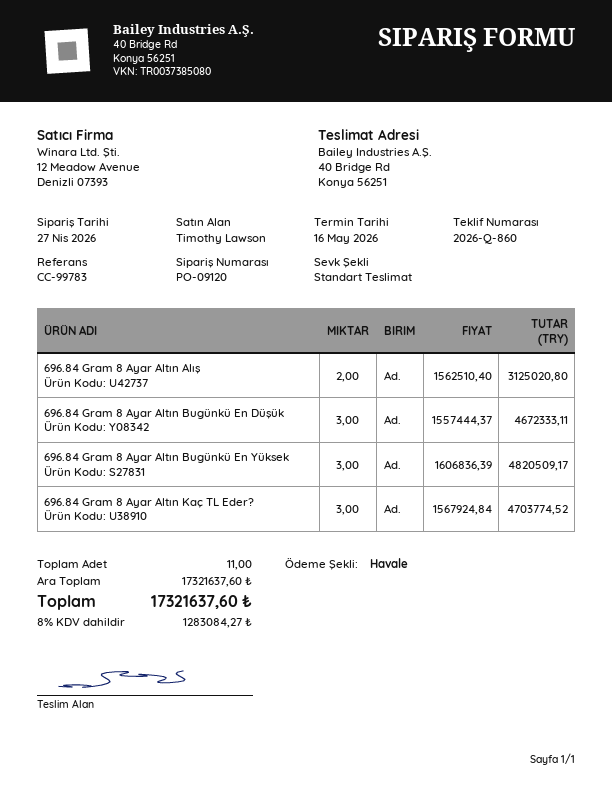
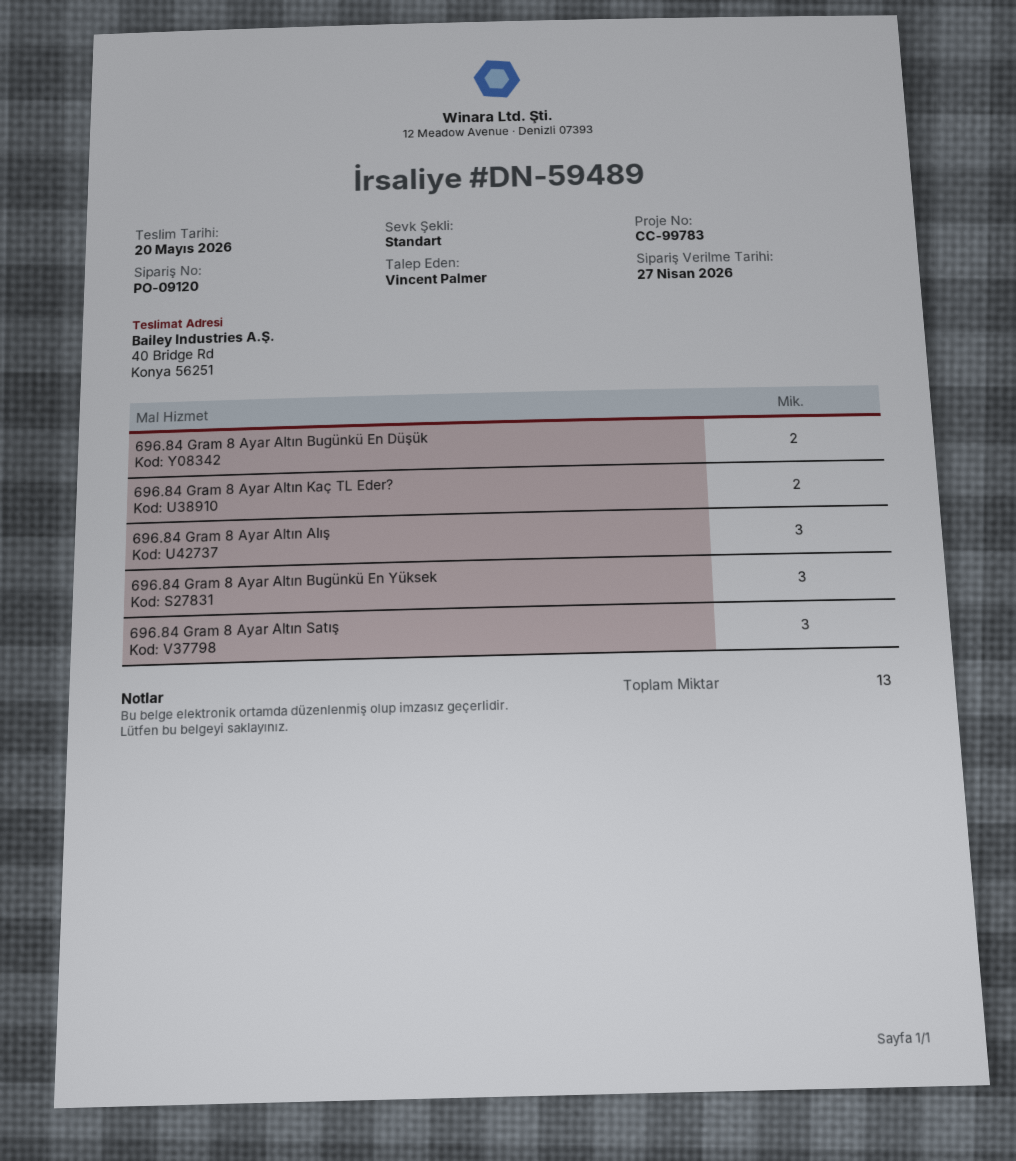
delivery date: 2026-05-16 -> 2026-05-20
ordered by: Timothy Lawson -> Vincent Palmer
696.84 Gram 8 Ayar Altın Alış: 2 -> 3
696.84 Gram 8 Ayar Altın Bugünkü En Düşük: 3 -> 2
696.84 Gram 8 Ayar Altın Kaç TL Eder?: 3 -> 2
696.84 Gram 8 Ayar Altın Satış: none -> 3
total quantity: 11 -> 13

